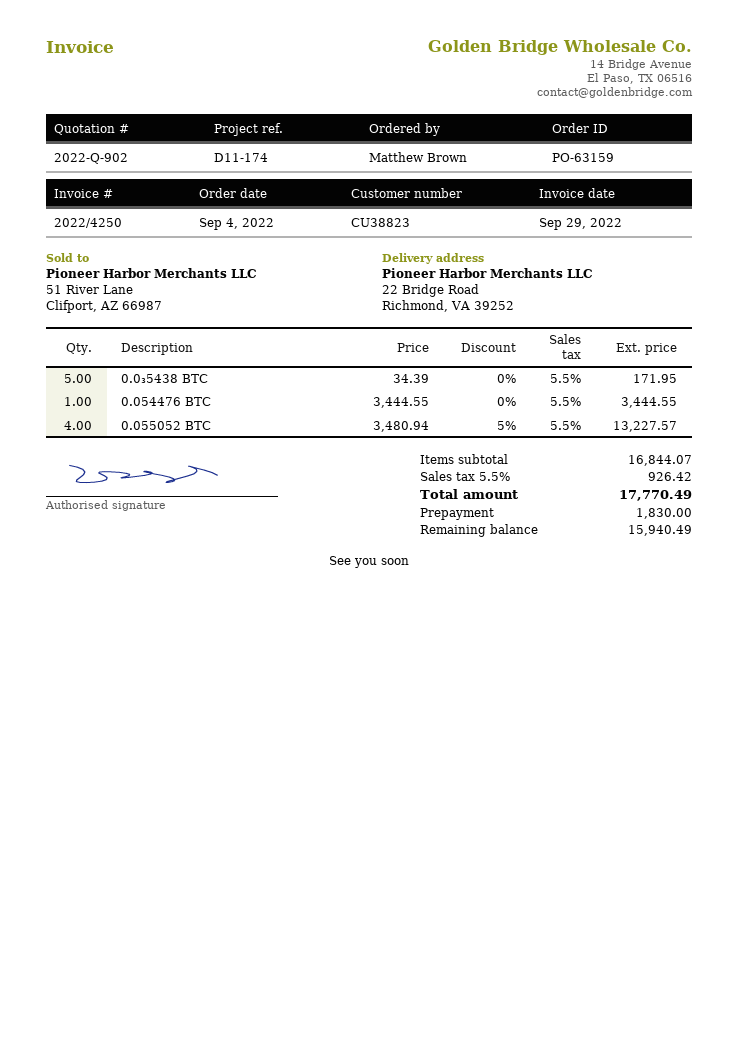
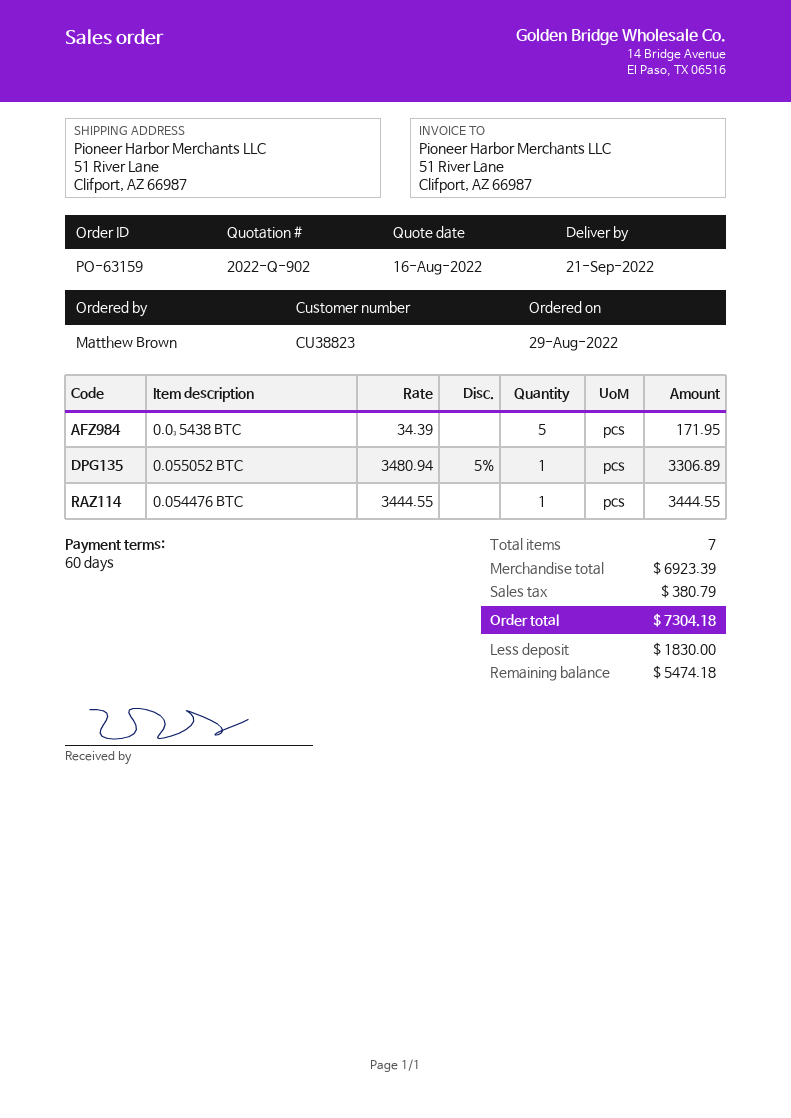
order date: 2022-09-04 -> 2022-08-29
ship to: 22 Bridge Road, Richmond, VA 39252 -> 51 River Lane, Clifport, AZ 66987
0.055052 BTC: 4 x 3480.94 - 5% = 13227.57 -> 1 x 3480.94 - 5% = 3306.89
subtotal: 16844.07 -> 6923.39
tax: 926.42 -> 380.79
total: 17770.49 -> 7304.18
balance: 15940.49 -> 5474.18

